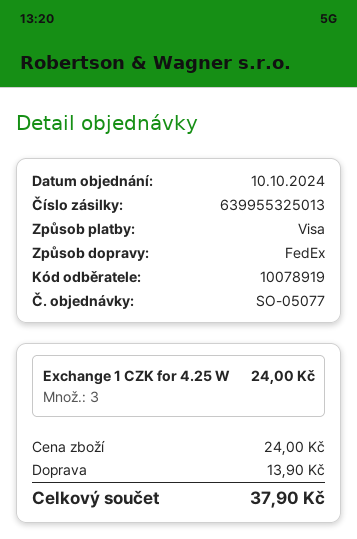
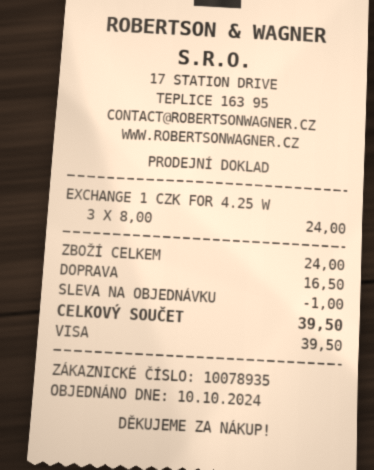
customer number: 10078919 -> 10078935
discount: none -> 1.00
shipping: 13.90 -> 16.50
total: 37.90 -> 39.50

